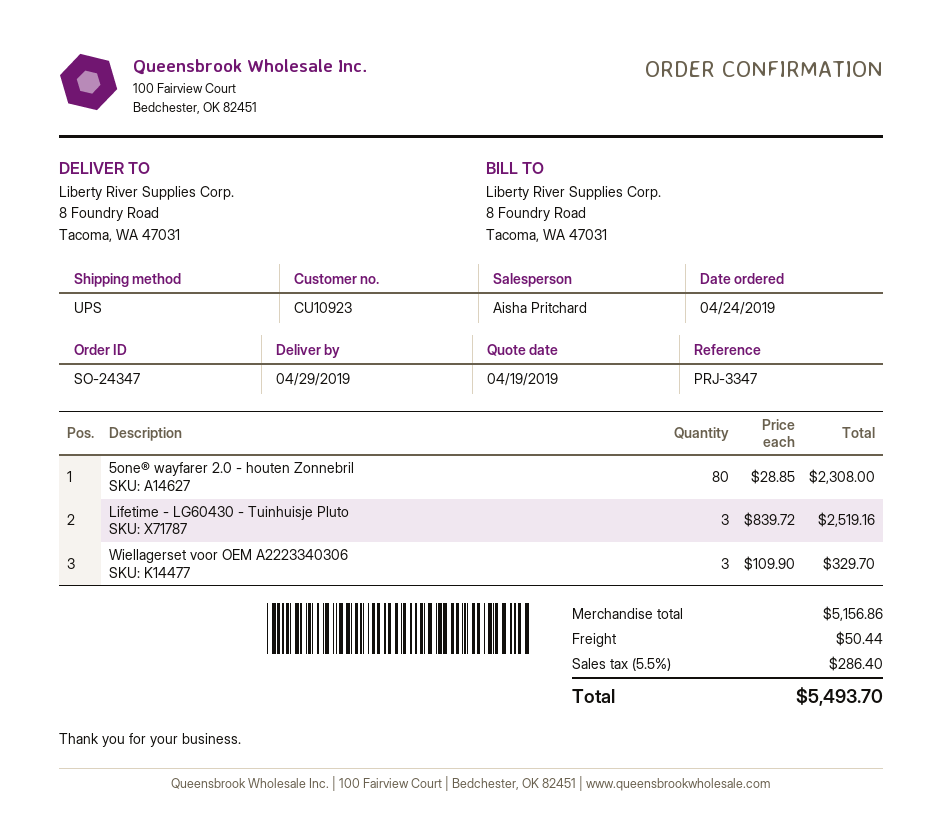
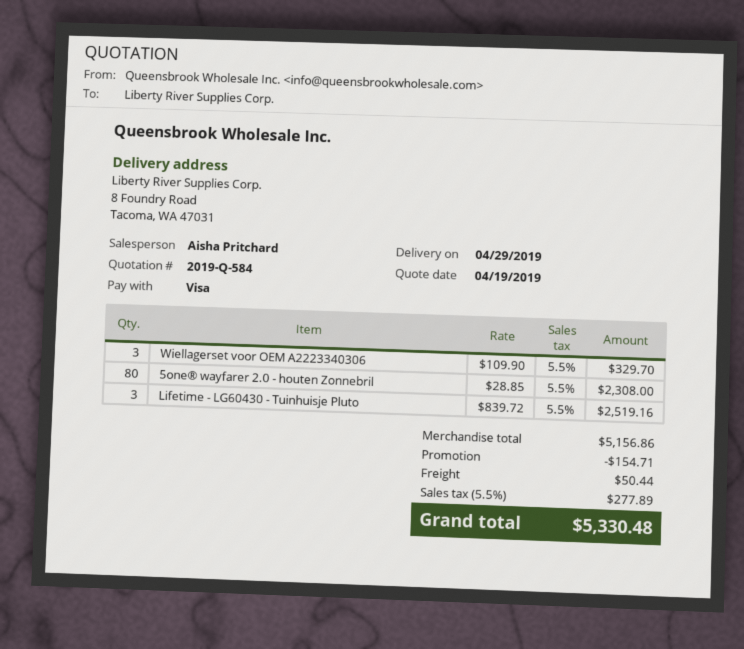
discount: none -> 154.71
tax: 5.5% = 286.40 -> 5.5% = 277.89
total: 5493.70 -> 5330.48

